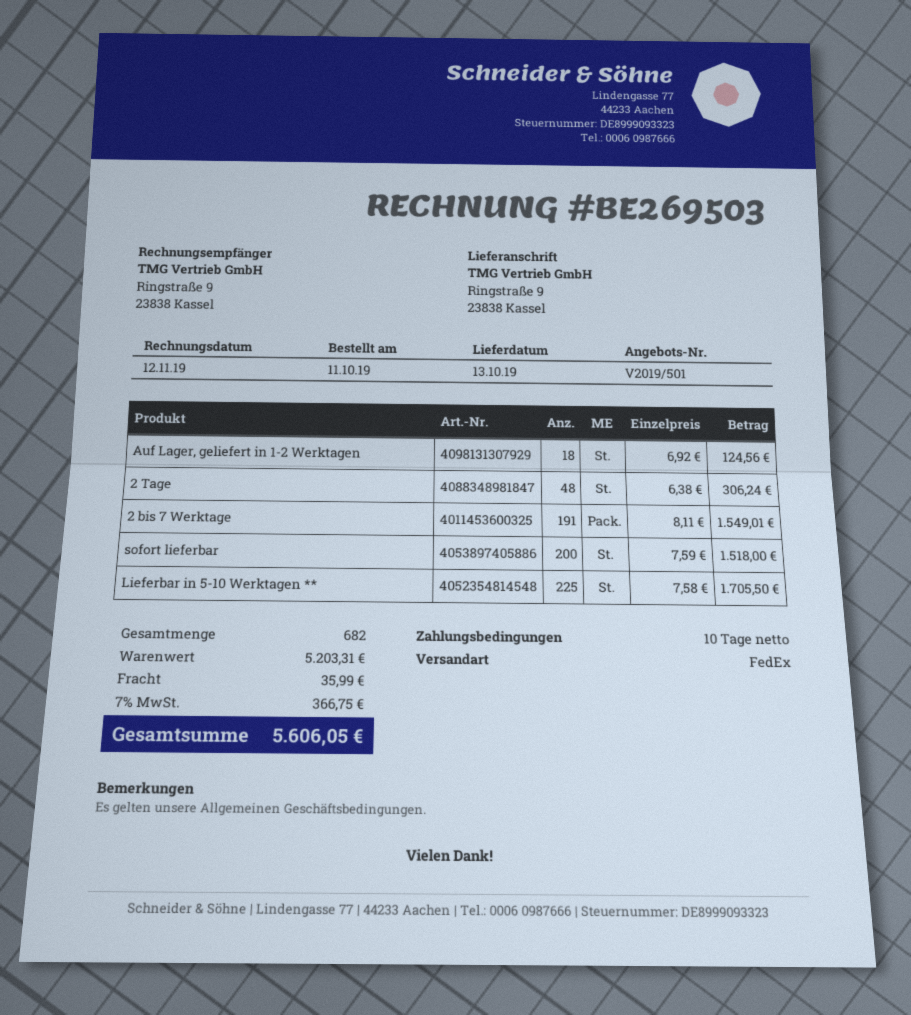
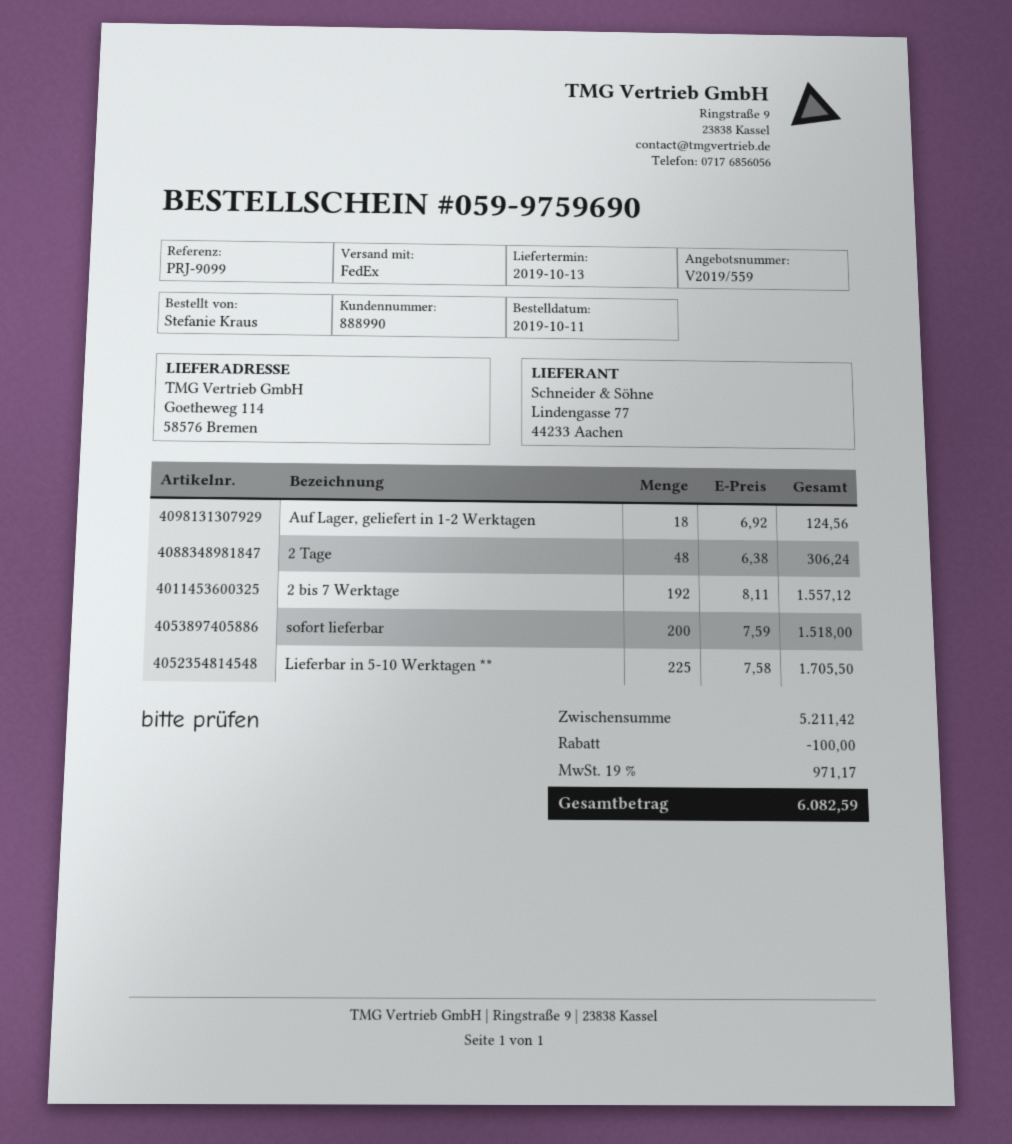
quote number: V2019/501 -> V2019/559
ship to: Ringstraße 9, 23838 Kassel -> Goetheweg 114, 58576 Bremen
2 bis 7 Werktage: 191 x 8.11 = 1549.01 -> 192 x 8.11 = 1557.12
subtotal: 5203.31 -> 5211.42
discount: none -> 100.00
shipping: 35.99 -> none
tax: 7% = 366.75 -> 19% = 971.17
total: 5606.05 -> 6082.59

